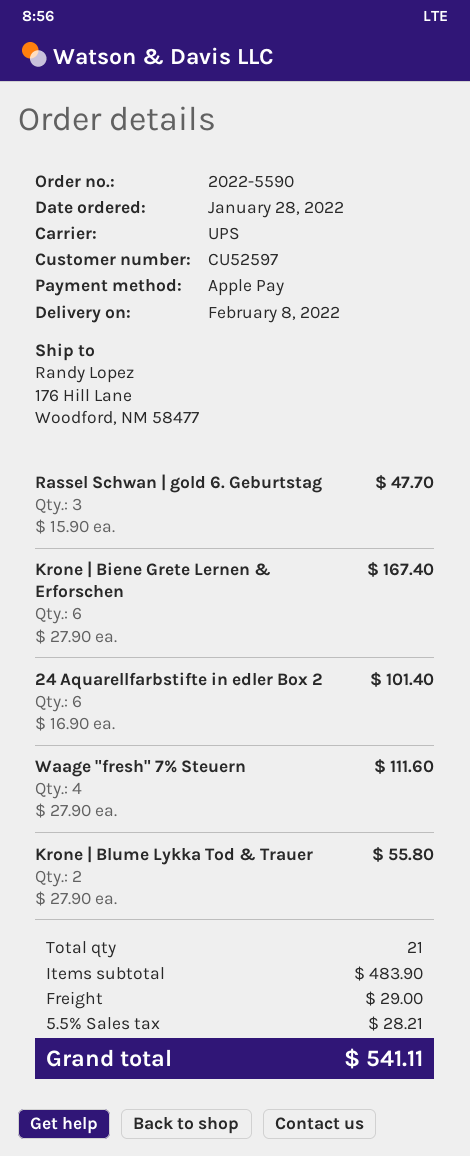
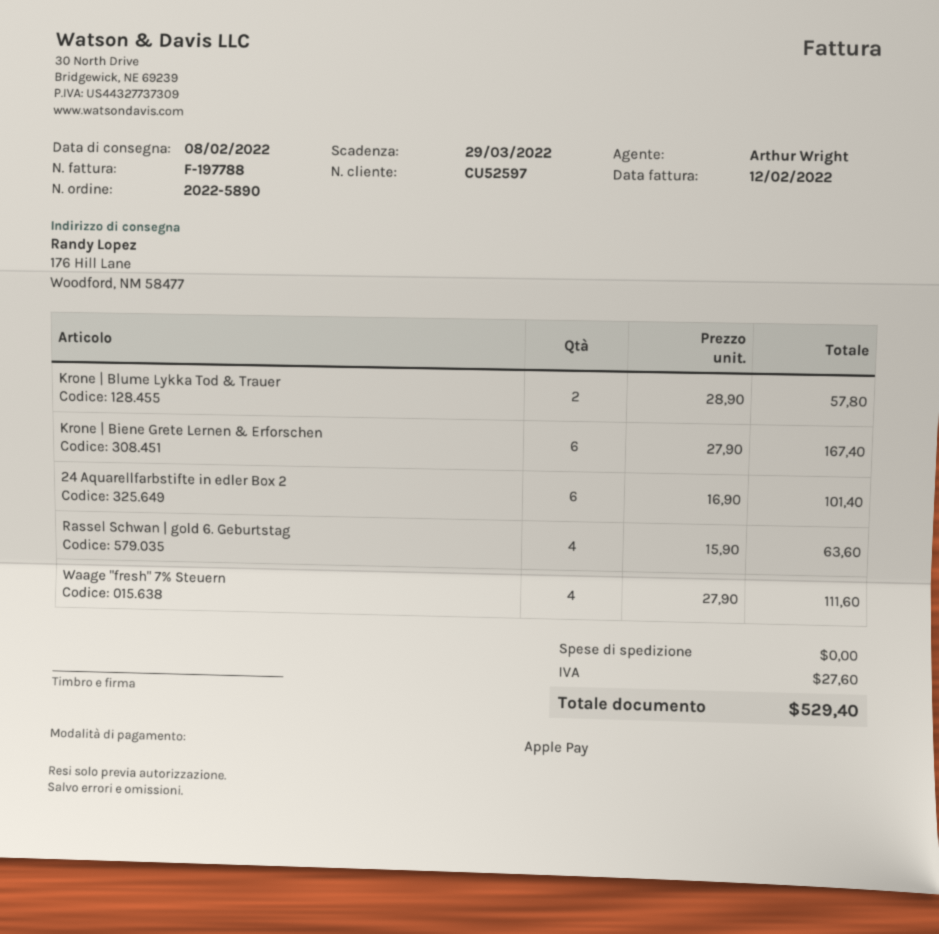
order number: 2022-5590 -> 2022-5890
Rassel Schwan | gold 6. Geburtstag: 3 x 15.90 = 47.70 -> 4 x 15.90 = 63.60
Krone | Blume Lykka Tod & Trauer: 2 x 27.90 = 55.80 -> 2 x 28.90 = 57.80
shipping: 29.00 -> 0.00
tax: 28.21 -> 27.60
total: 541.11 -> 529.40

